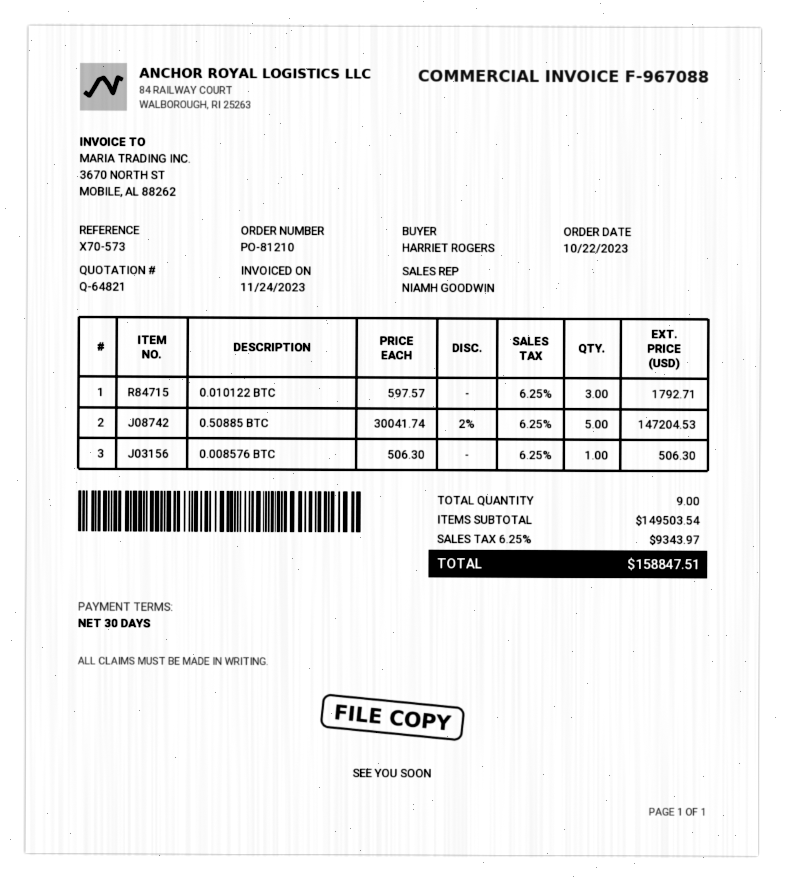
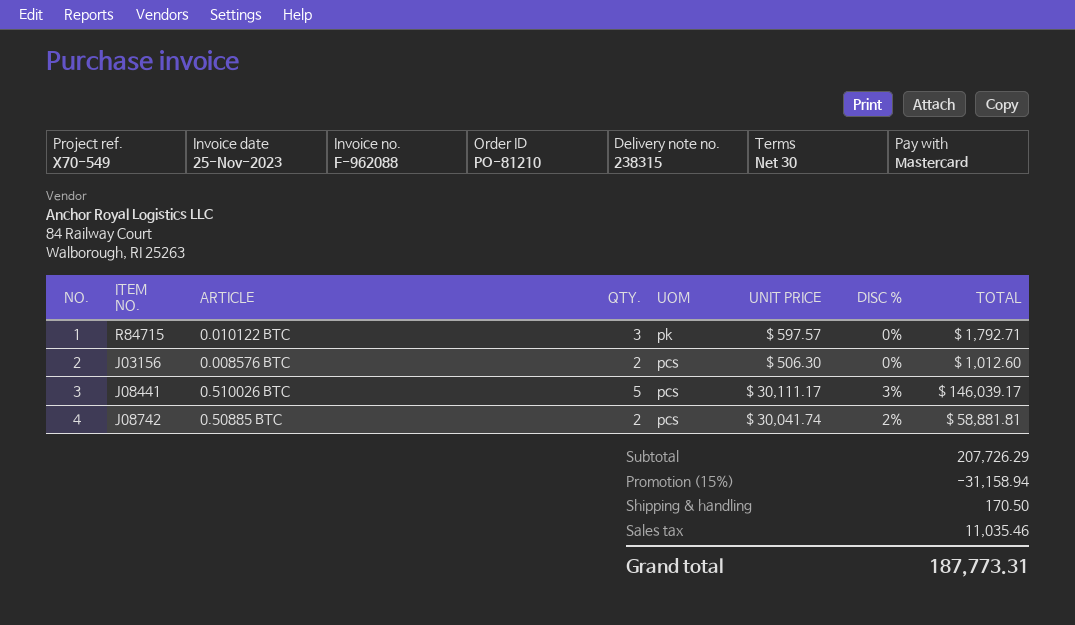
invoice number: F-967088 -> F-962088
invoice date: 2023-11-24 -> 2023-11-25
reference: X70-573 -> X70-549
0.50885 BTC: 5 x 30041.74 - 2% = 147204.53 -> 2 x 30041.74 - 2% = 58881.81
0.008576 BTC: 1 x 506.30 = 506.30 -> 2 x 506.30 = 1012.60
0.510026 BTC: none -> 5 x 30111.17 - 3% = 146039.17
subtotal: 149503.54 -> 207726.29
discount: none -> 15% = 31158.94
shipping: none -> 170.50
tax: 9343.97 -> 11035.46
total: 158847.51 -> 187773.31

